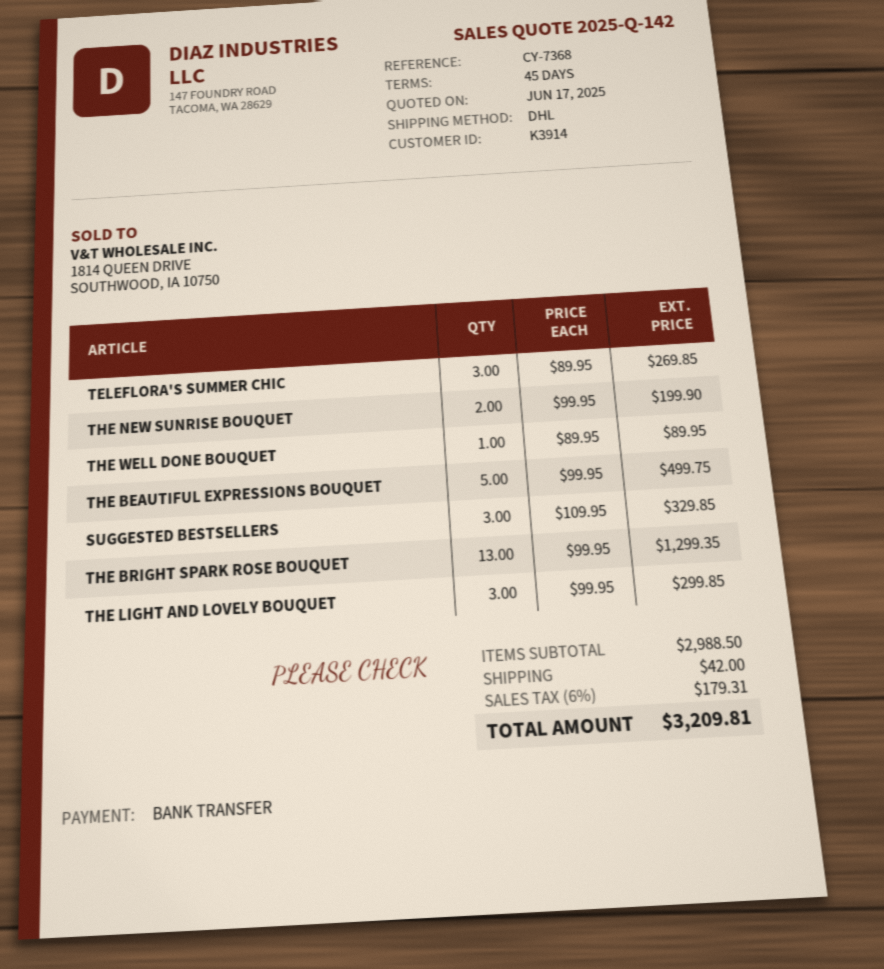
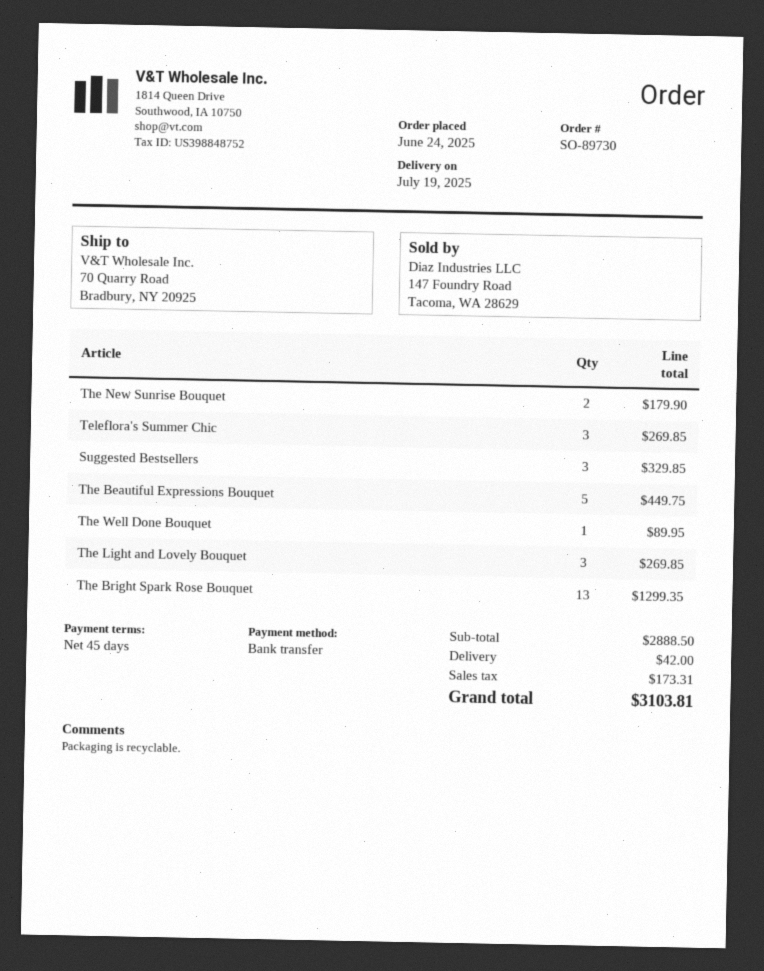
THE NEW SUNRISE BOUQUET: 2 for 199.90 -> 2 for 179.90
THE BEAUTIFUL EXPRESSIONS BOUQUET: 5 for 499.75 -> 5 for 449.75
THE LIGHT AND LOVELY BOUQUET: 3 for 299.85 -> 3 for 269.85
subtotal: 2988.50 -> 2888.50
tax: 179.31 -> 173.31
total: 3209.81 -> 3103.81

